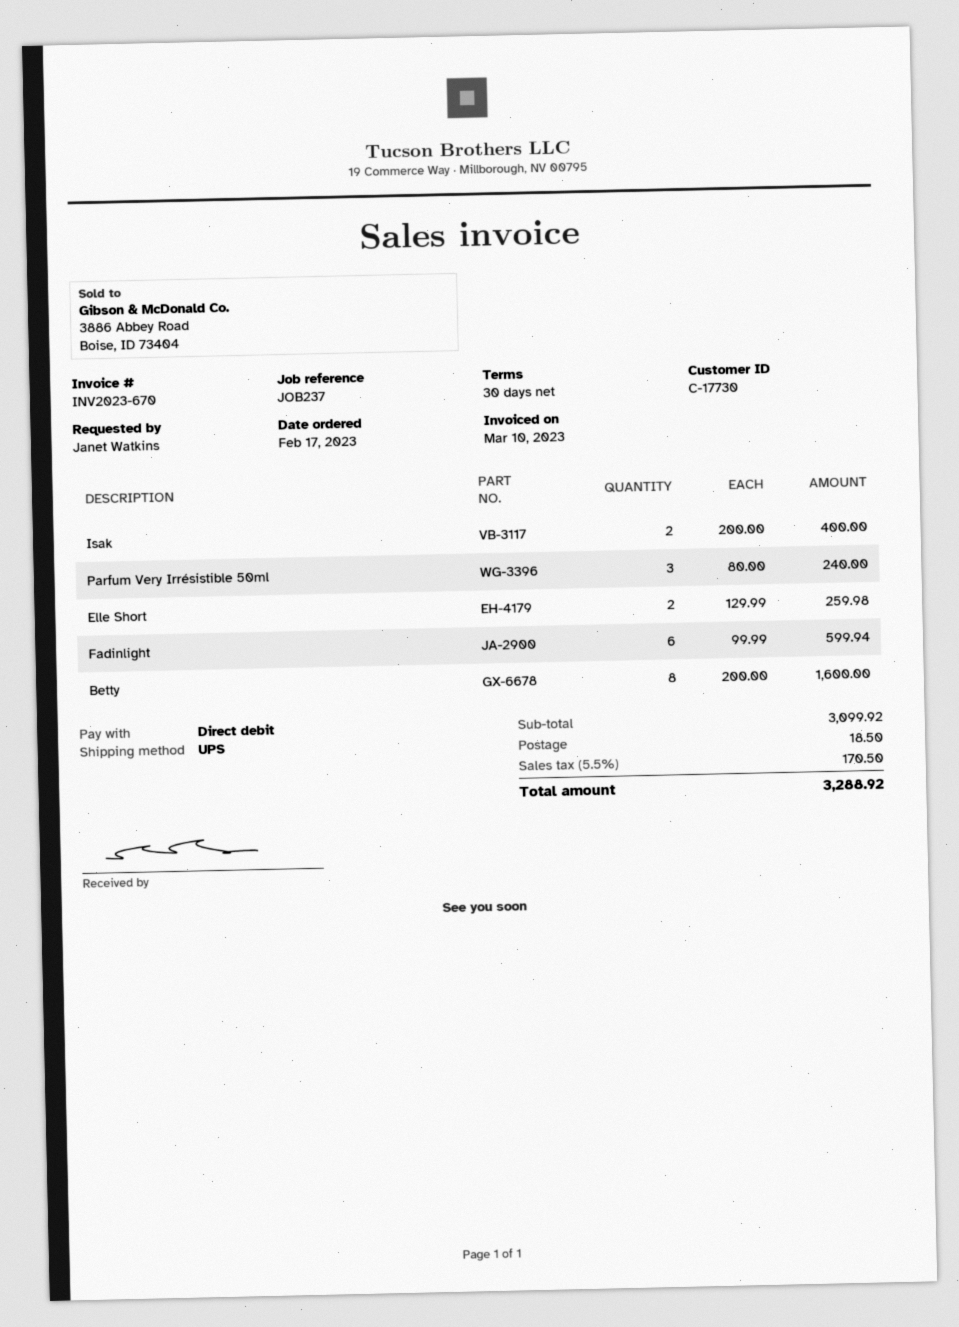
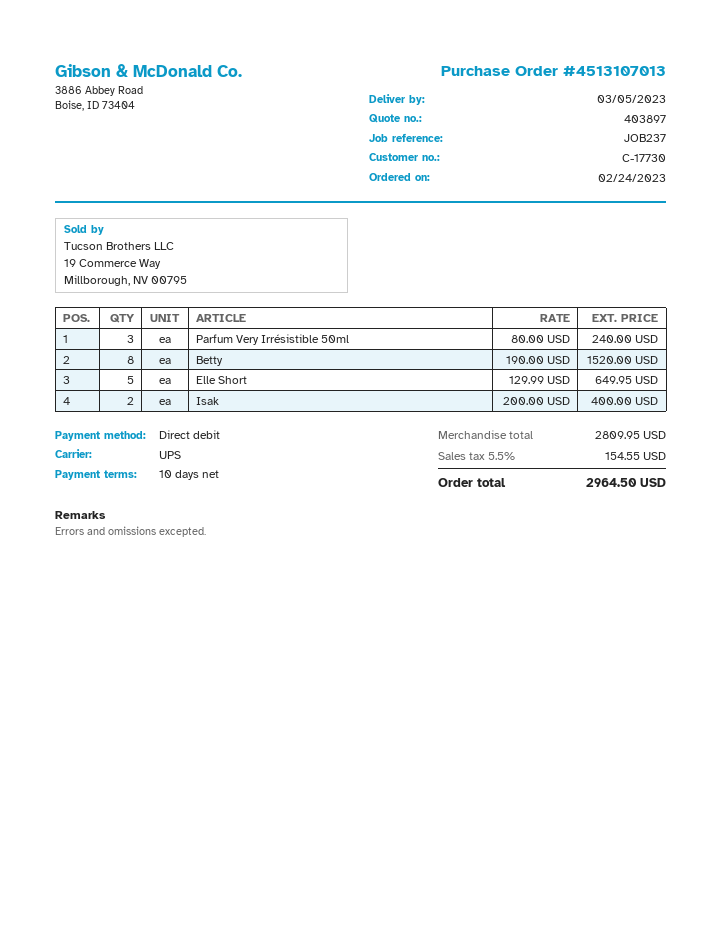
order date: 2023-02-17 -> 2023-02-24
payment terms: 30 days -> 10 days
Elle Short: 2 x 129.99 = 259.98 -> 5 x 129.99 = 649.95
Fadinlight: 6 x 99.99 = 599.94 -> none
Betty: 8 x 200.00 = 1600.00 -> 8 x 190.00 = 1520.00
subtotal: 3099.92 -> 2809.95
shipping: 18.50 -> none
tax: 5.5% = 170.50 -> 5.5% = 154.55
total: 3288.92 -> 2964.50

